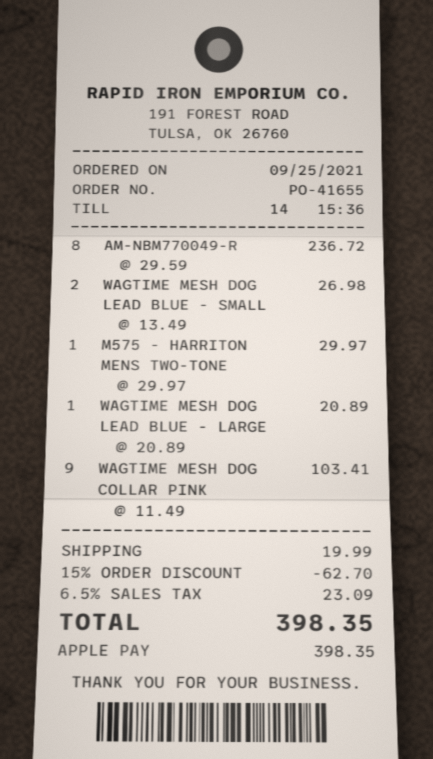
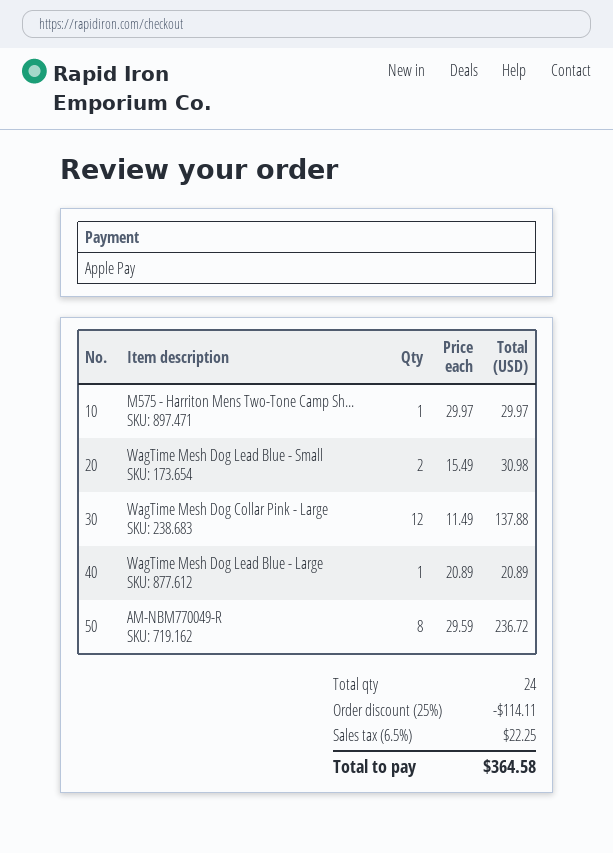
WAGTIME MESH DOG LEAD BLUE - SMALL: 2 x 13.49 = 26.98 -> 2 x 15.49 = 30.98
WAGTIME MESH DOG COLLAR PINK: 9 x 11.49 = 103.41 -> 12 x 11.49 = 137.88
discount: 15% = 62.70 -> 25% = 114.11
shipping: 19.99 -> none
tax: 6.5% = 23.09 -> 6.5% = 22.25
total: 398.35 -> 364.58

